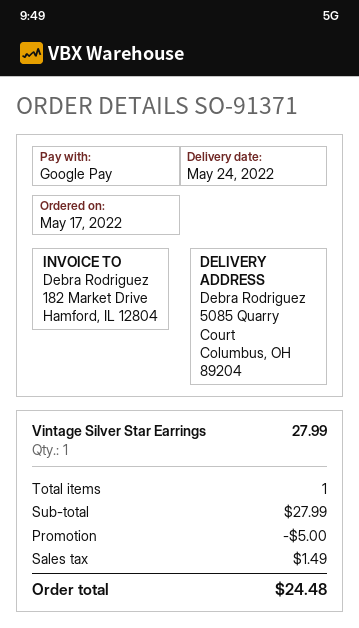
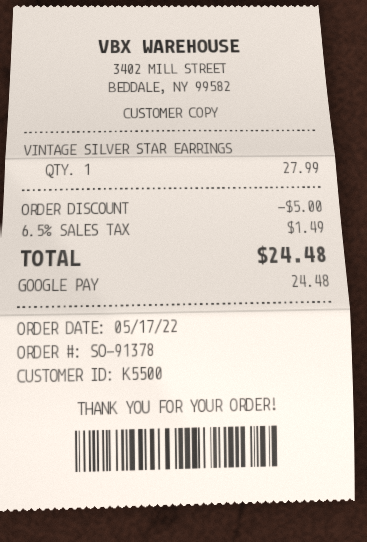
order number: SO-91371 -> SO-91378

